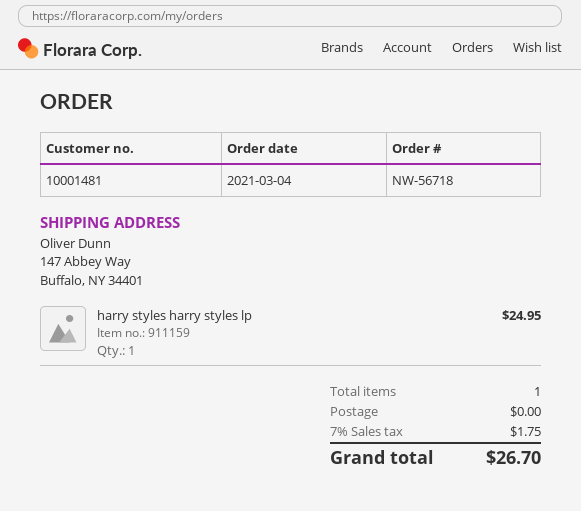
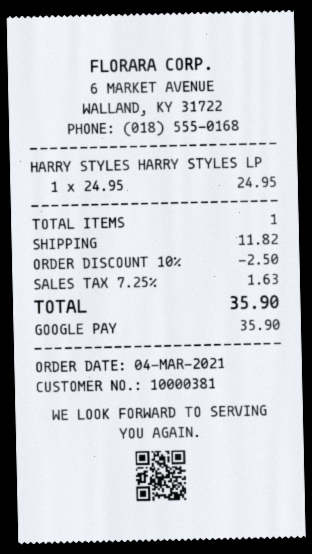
customer number: 10001481 -> 10000381
discount: none -> 10% = 2.50
shipping: 0.00 -> 11.82
tax: 7% = 1.75 -> 7.25% = 1.63
total: 26.70 -> 35.90

